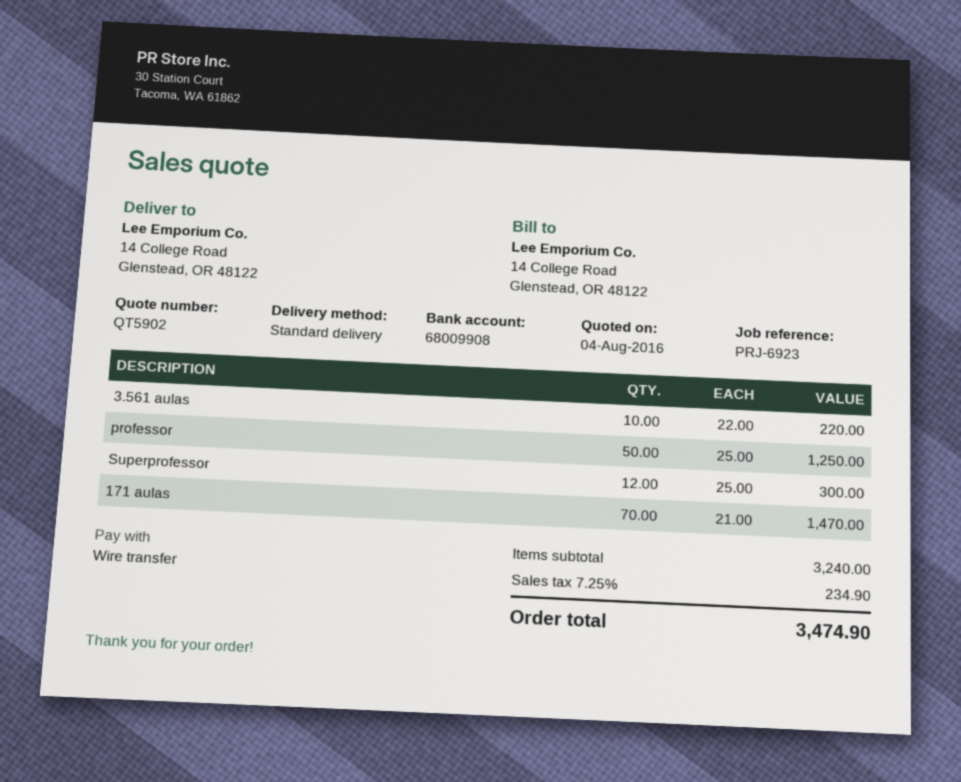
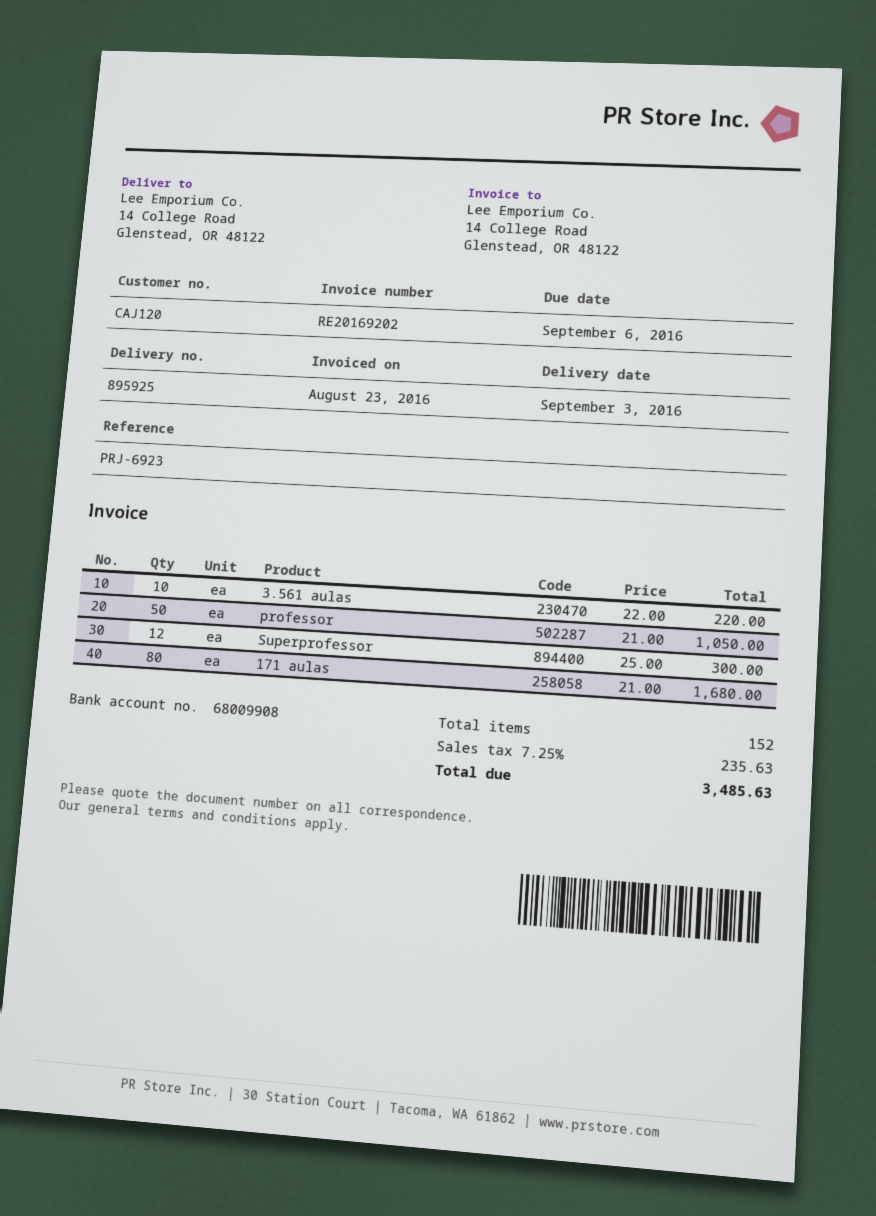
professor: 50 x 25.00 = 1250.00 -> 50 x 21.00 = 1050.00
171 aulas: 70 x 21.00 = 1470.00 -> 80 x 21.00 = 1680.00
tax: 7.25% = 234.90 -> 7.25% = 235.63
total: 3474.90 -> 3485.63

